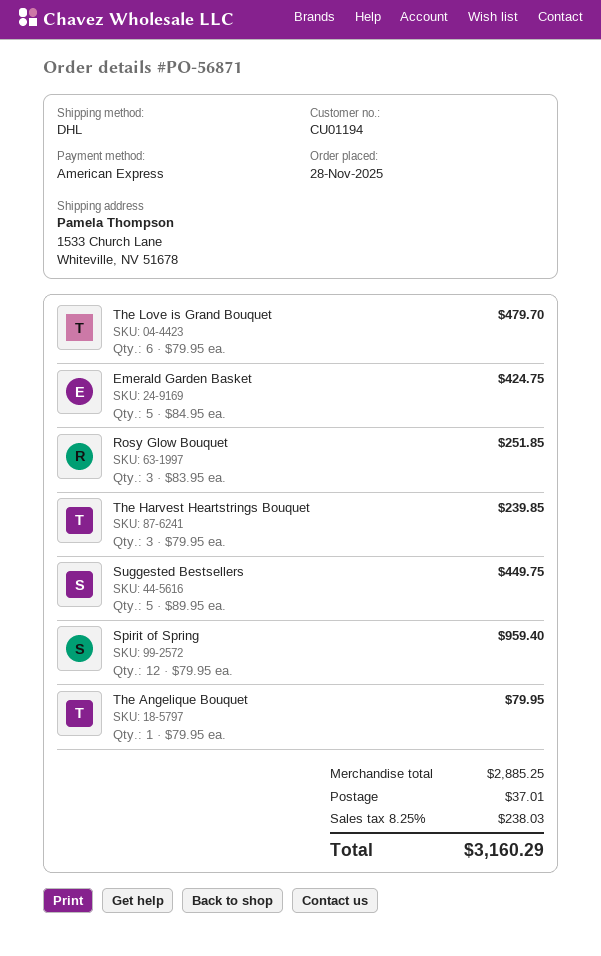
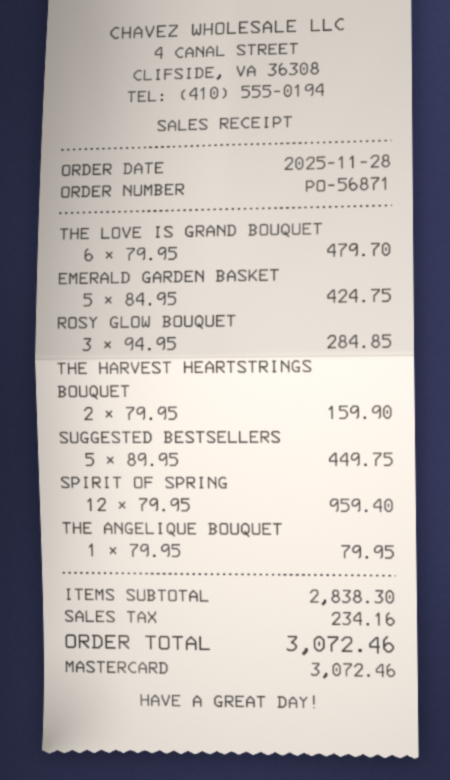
payment method: American Express -> Mastercard
Rosy Glow Bouquet: 3 x 83.95 = 251.85 -> 3 x 94.95 = 284.85
The Harvest Heartstrings Bouquet: 3 x 79.95 = 239.85 -> 2 x 79.95 = 159.90
subtotal: 2885.25 -> 2838.30
shipping: 37.01 -> none
tax: 238.03 -> 234.16
total: 3160.29 -> 3072.46

